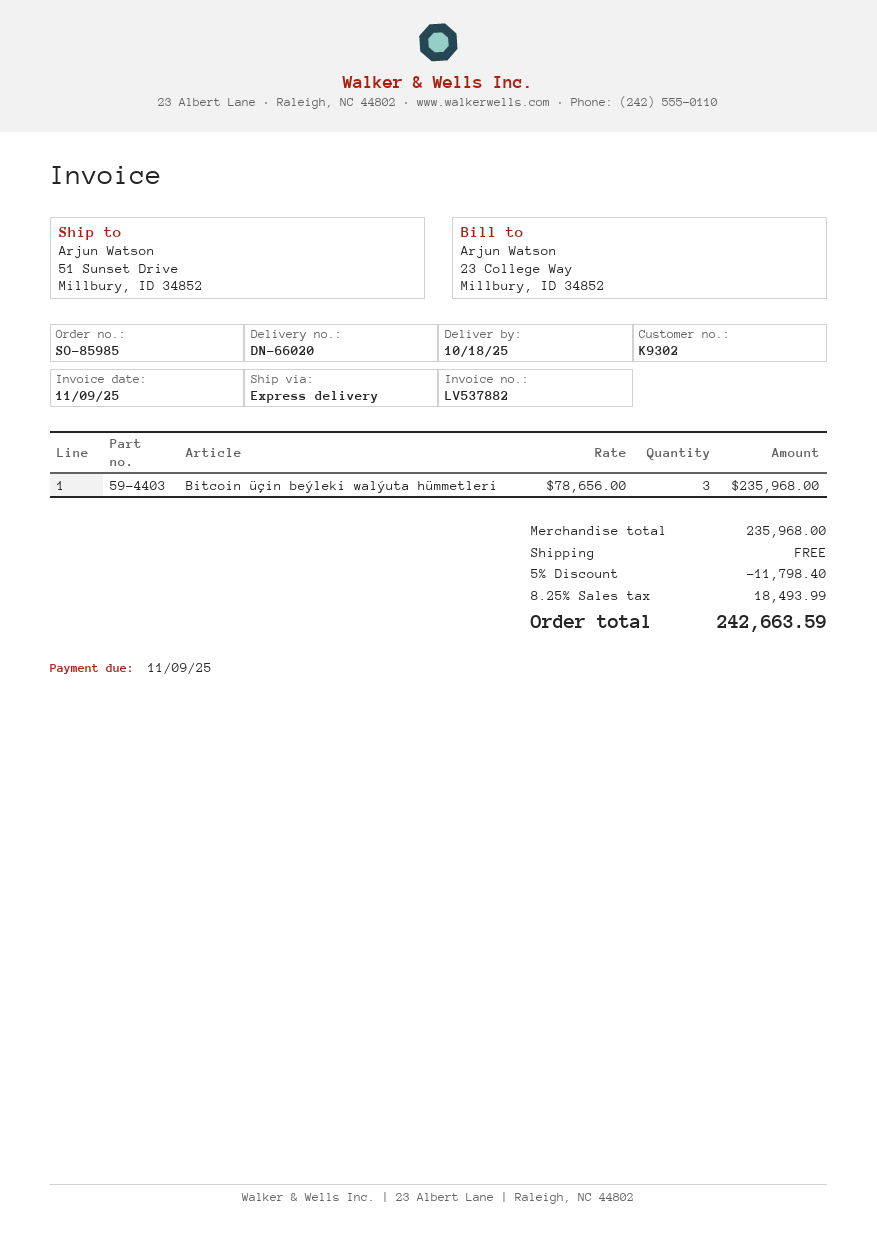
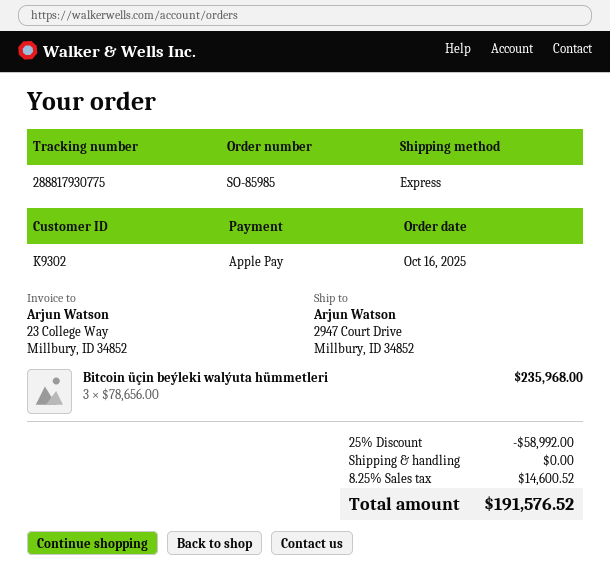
ship to: 51 Sunset Drive, Millbury, ID 34852 -> 2947 Court Drive, Millbury, ID 34852
discount: 5% = 11798.40 -> 25% = 58992.00
tax: 8.25% = 18493.99 -> 8.25% = 14600.52
total: 242663.59 -> 191576.52

